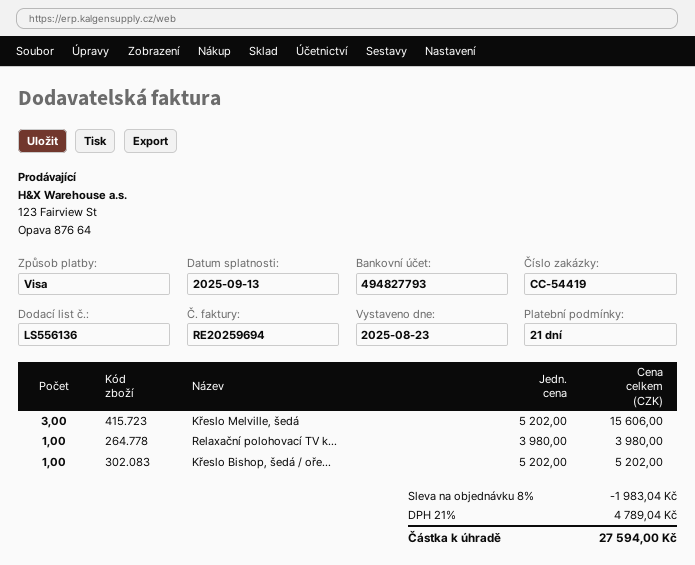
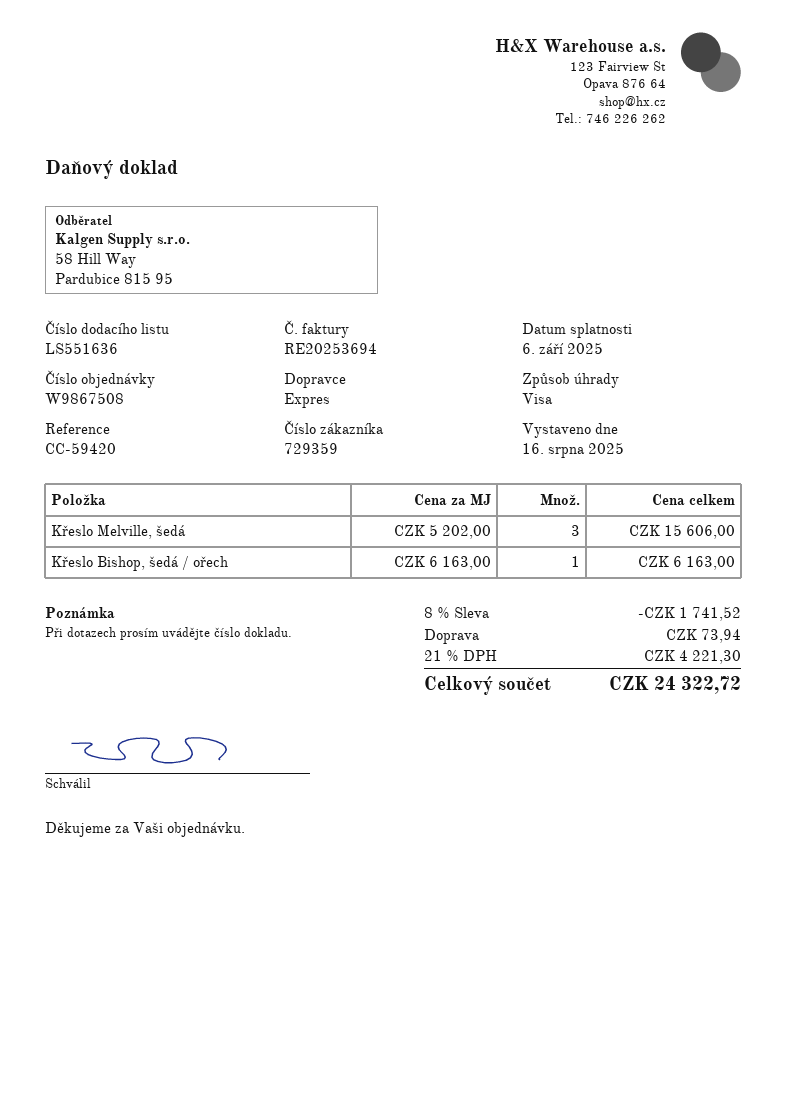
delivery note number: LS556136 -> LS551636
invoice number: RE20259694 -> RE20253694
invoice date: 2025-08-23 -> 2025-08-16
due date: 2025-09-13 -> 2025-09-06
reference: CC-54419 -> CC-59420
Relaxační polohovací TV k...: 1 x 3980.00 = 3980.00 -> none
Křeslo Bishop, šedá / oře...: 1 x 5202.00 = 5202.00 -> 1 x 6163.00 = 6163.00
discount: 8% = 1983.04 -> 8% = 1741.52
shipping: none -> 73.94
tax: 21% = 4789.04 -> 21% = 4221.30
total: 27594.00 -> 24322.72

